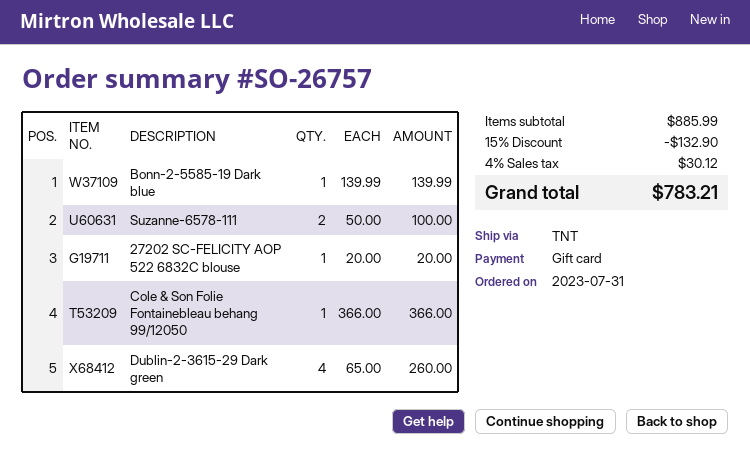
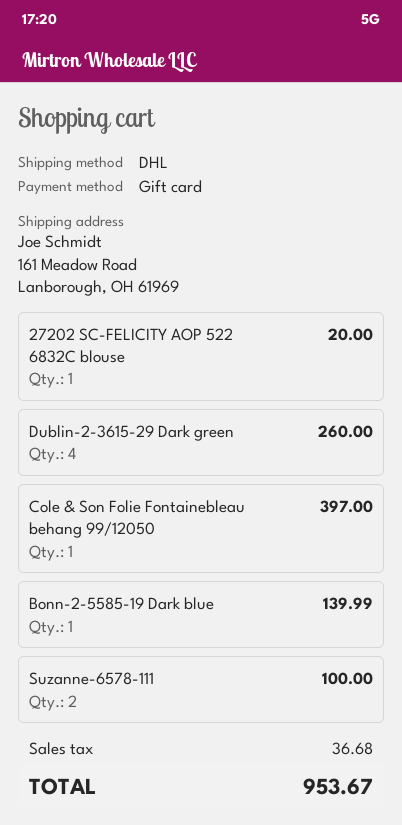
shipping method: TNT -> DHL
Cole & Son Folie Fontainebleau behang 99/12050: 1 for 366.00 -> 1 for 397.00
discount: 15% = 132.90 -> none
tax: 30.12 -> 36.68
total: 783.21 -> 953.67

